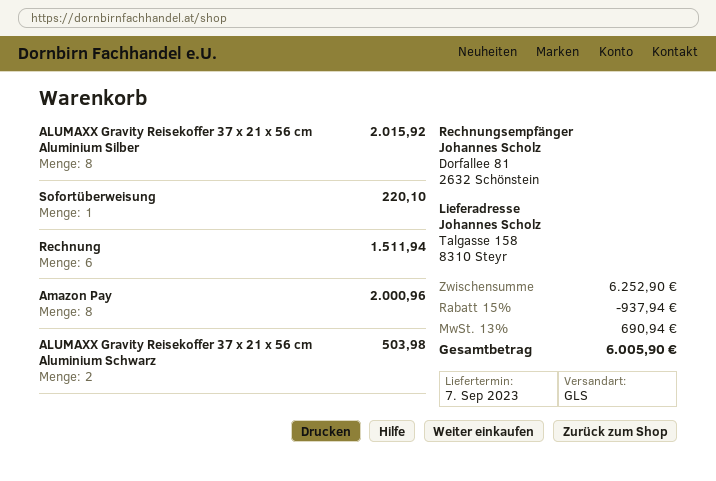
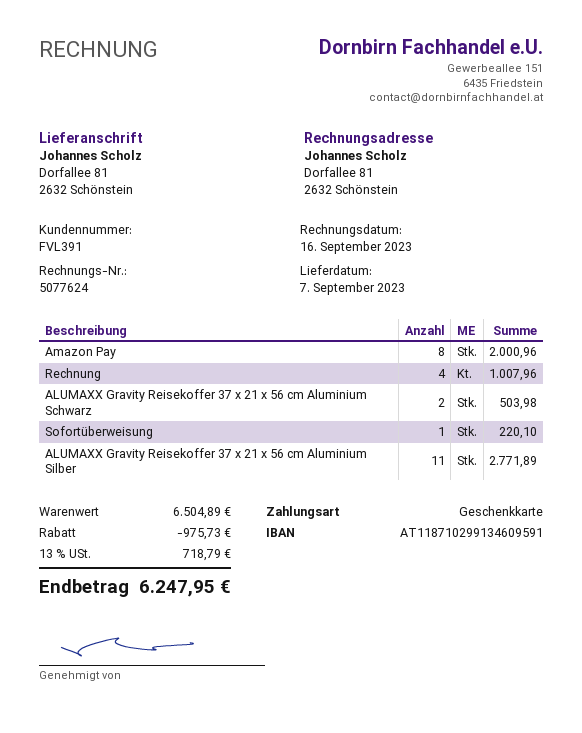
ship to: Talgasse 158, 8310 Steyr -> Dorfallee 81, 2632 Schönstein
ALUMAXX Gravity Reisekoffer 37 x 21 x 56 cm Aluminium Silber: 8 for 2015.92 -> 11 for 2771.89
Rechnung: 6 for 1511.94 -> 4 for 1007.96
subtotal: 6252.90 -> 6504.89
discount: 937.94 -> 975.73
tax: 13% = 690.94 -> 13% = 718.79
total: 6005.90 -> 6247.95

